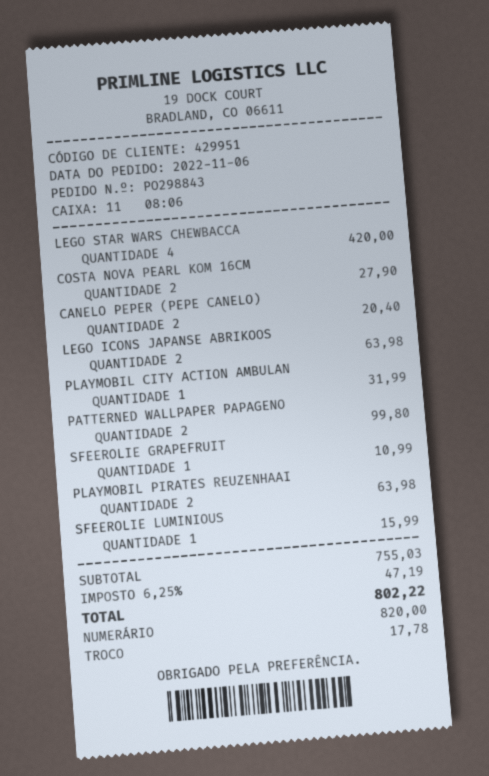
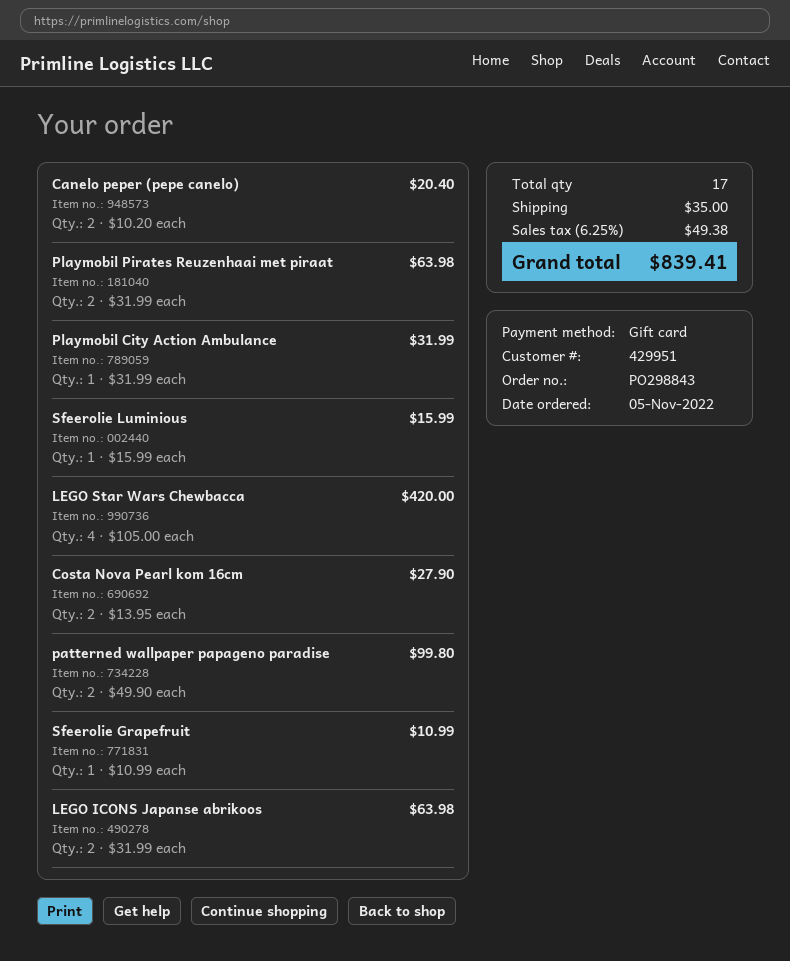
order date: 2022-11-06 -> 2022-11-05
payment method: cash -> gift card
shipping: none -> 35.00
tax: 6.25% = 47.19 -> 6.25% = 49.38
total: 802.22 -> 839.41

